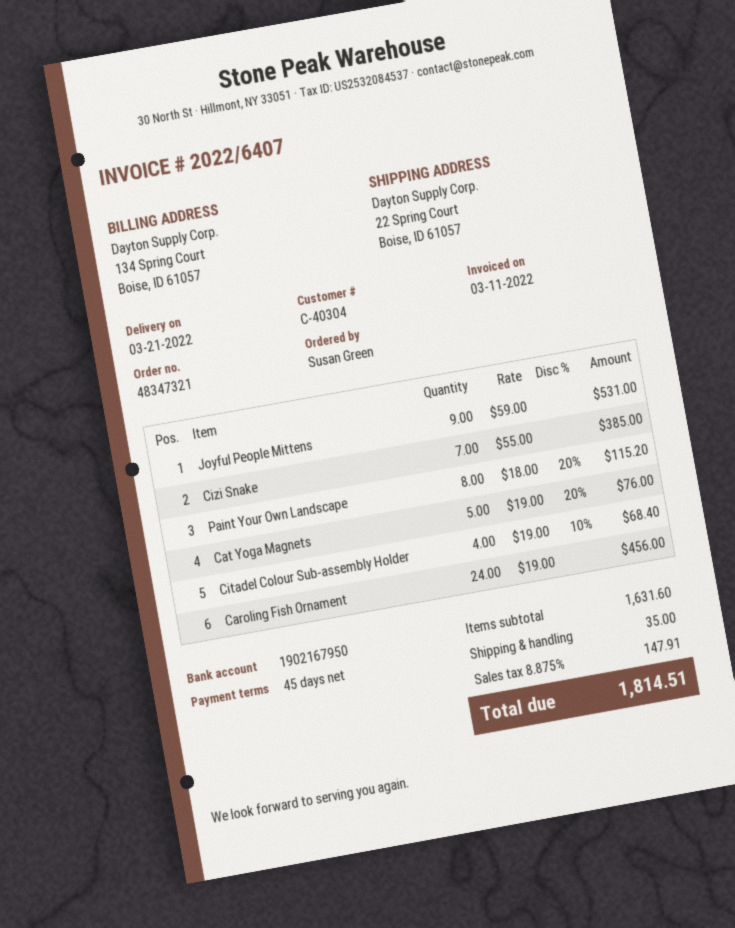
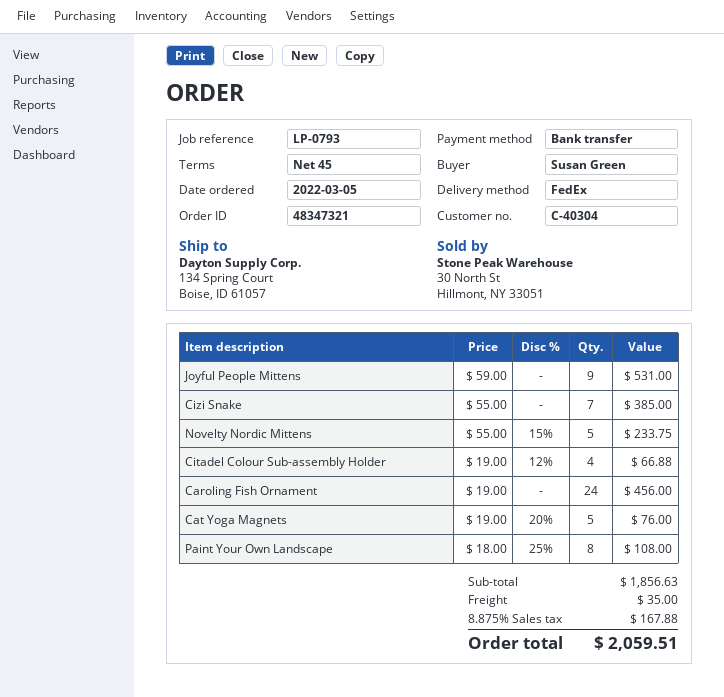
ship to: 22 Spring Court, Boise, ID 61057 -> 134 Spring Court, Boise, ID 61057
Paint Your Own Landscape: 8 x 18.00 - 20% = 115.20 -> 8 x 18.00 - 25% = 108.00
Citadel Colour Sub-assembly Holder: 4 x 19.00 - 10% = 68.40 -> 4 x 19.00 - 12% = 66.88
Novelty Nordic Mittens: none -> 5 x 55.00 - 15% = 233.75
subtotal: 1631.60 -> 1856.63
tax: 8.875% = 147.91 -> 8.875% = 167.88
total: 1814.51 -> 2059.51

